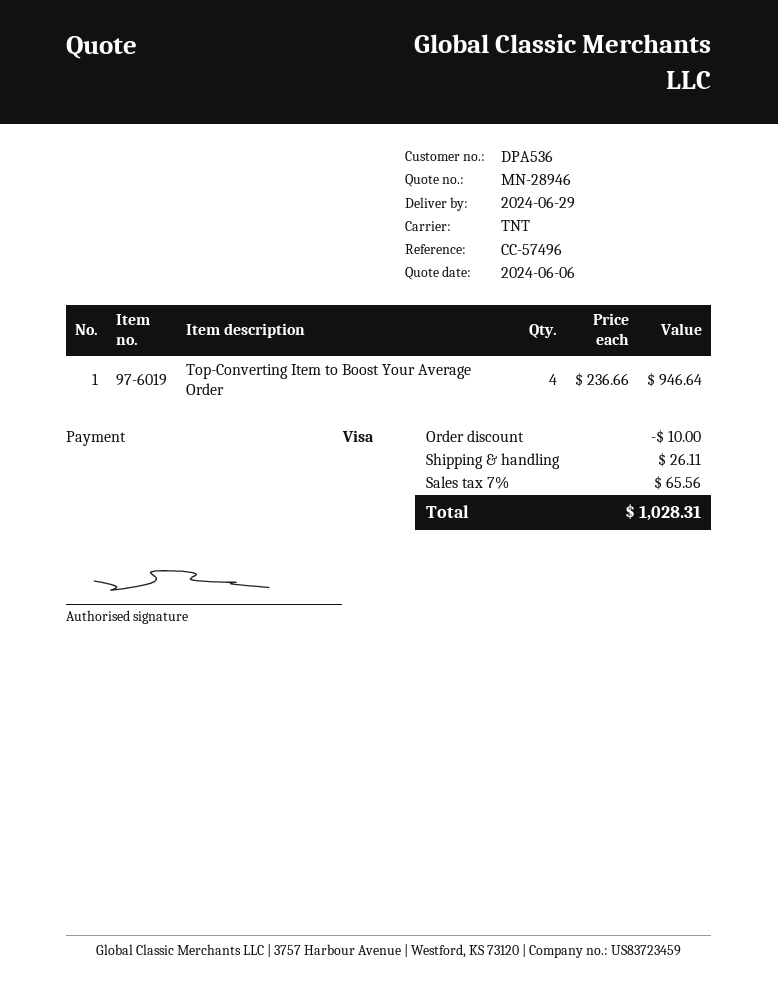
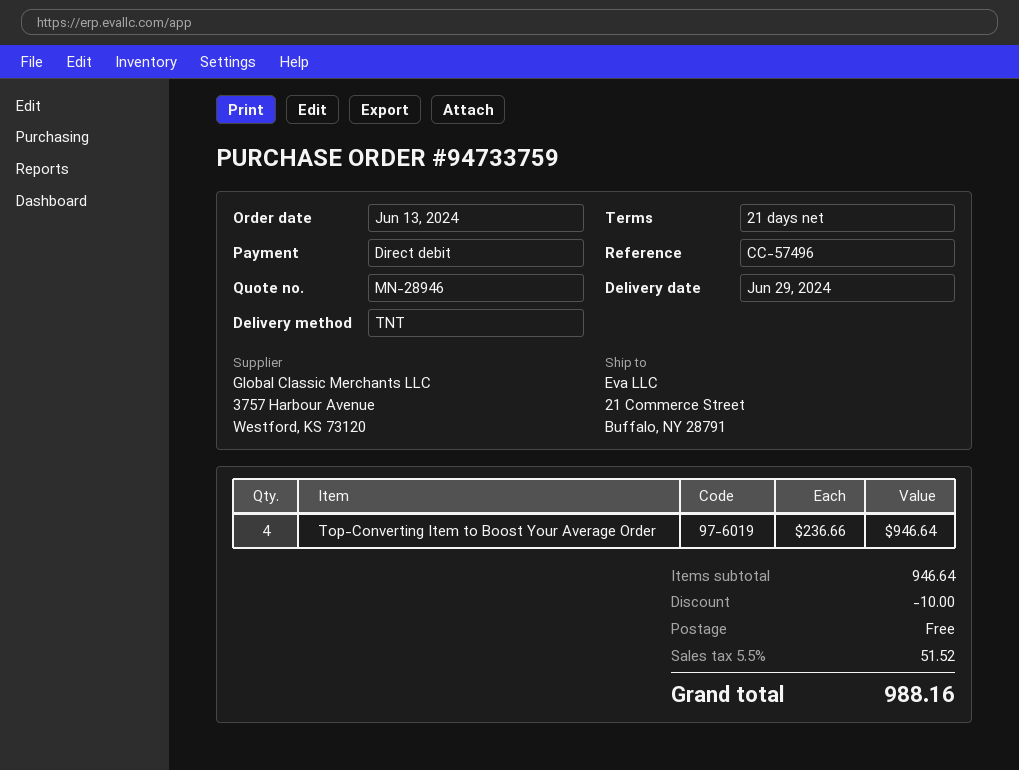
payment method: Visa -> direct debit
shipping: 26.11 -> 0.00
tax: 7% = 65.56 -> 5.5% = 51.52
total: 1028.31 -> 988.16

